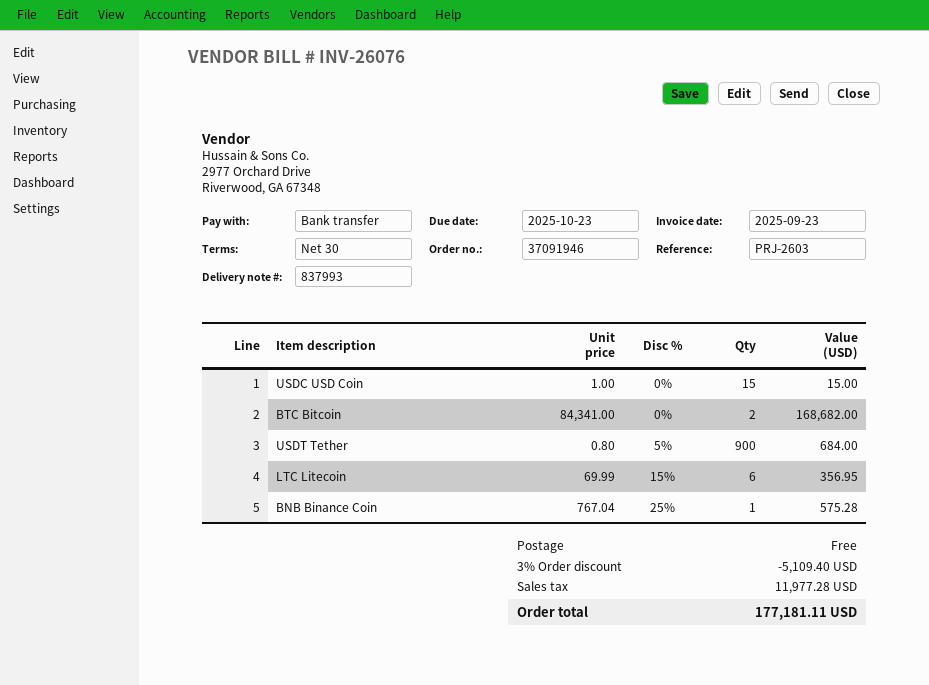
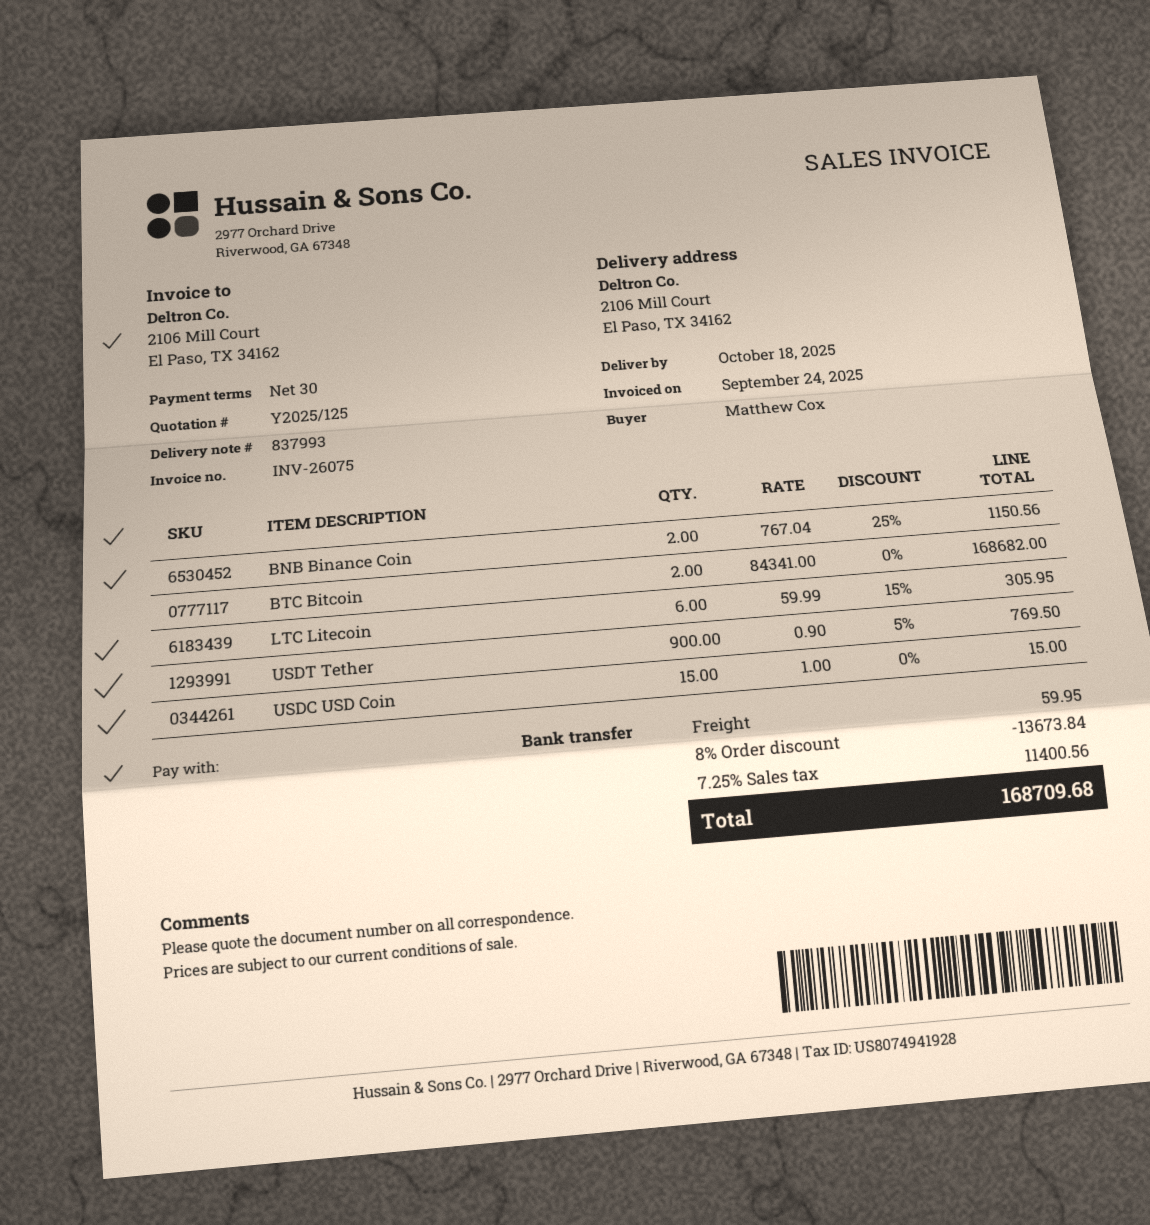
invoice number: INV-26076 -> INV-26075
invoice date: 2025-09-23 -> 2025-09-24
USDT Tether: 900 x 0.80 - 5% = 684.00 -> 900 x 0.90 - 5% = 769.50
LTC Litecoin: 6 x 69.99 - 15% = 356.95 -> 6 x 59.99 - 15% = 305.95
BNB Binance Coin: 1 x 767.04 - 25% = 575.28 -> 2 x 767.04 - 25% = 1150.56
discount: 3% = 5109.40 -> 8% = 13673.84
shipping: 0.00 -> 59.95
tax: 11977.28 -> 11400.56
total: 177181.11 -> 168709.68

